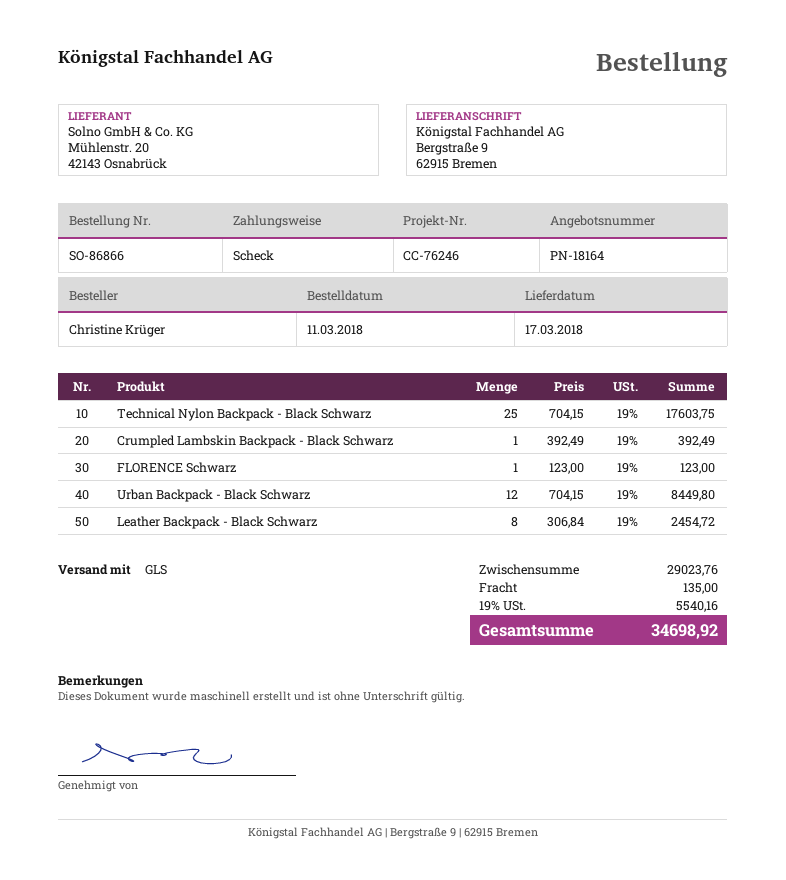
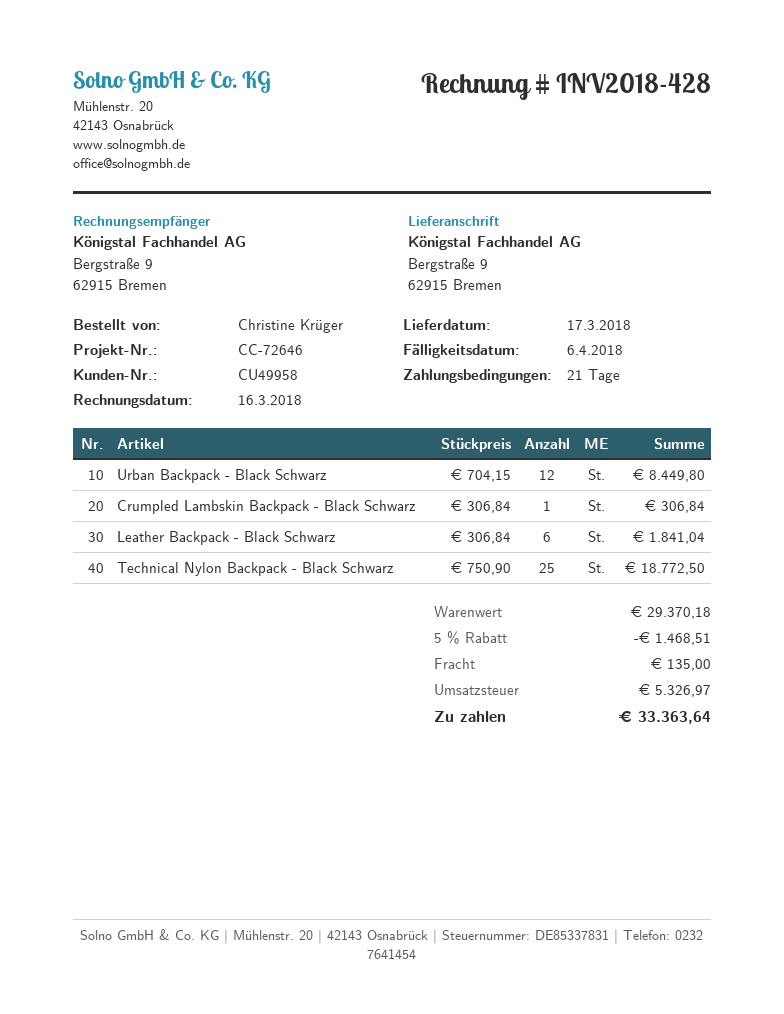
reference: CC-76246 -> CC-72646
Technical Nylon Backpack - Black Schwarz: 25 x 704.15 = 17603.75 -> 25 x 750.90 = 18772.50
Crumpled Lambskin Backpack - Black Schwarz: 1 x 392.49 = 392.49 -> 1 x 306.84 = 306.84
FLORENCE Schwarz: 1 x 123.00 = 123.00 -> none
Leather Backpack - Black Schwarz: 8 x 306.84 = 2454.72 -> 6 x 306.84 = 1841.04
subtotal: 29023.76 -> 29370.18
discount: none -> 5% = 1468.51
tax: 5540.16 -> 5326.97
total: 34698.92 -> 33363.64

